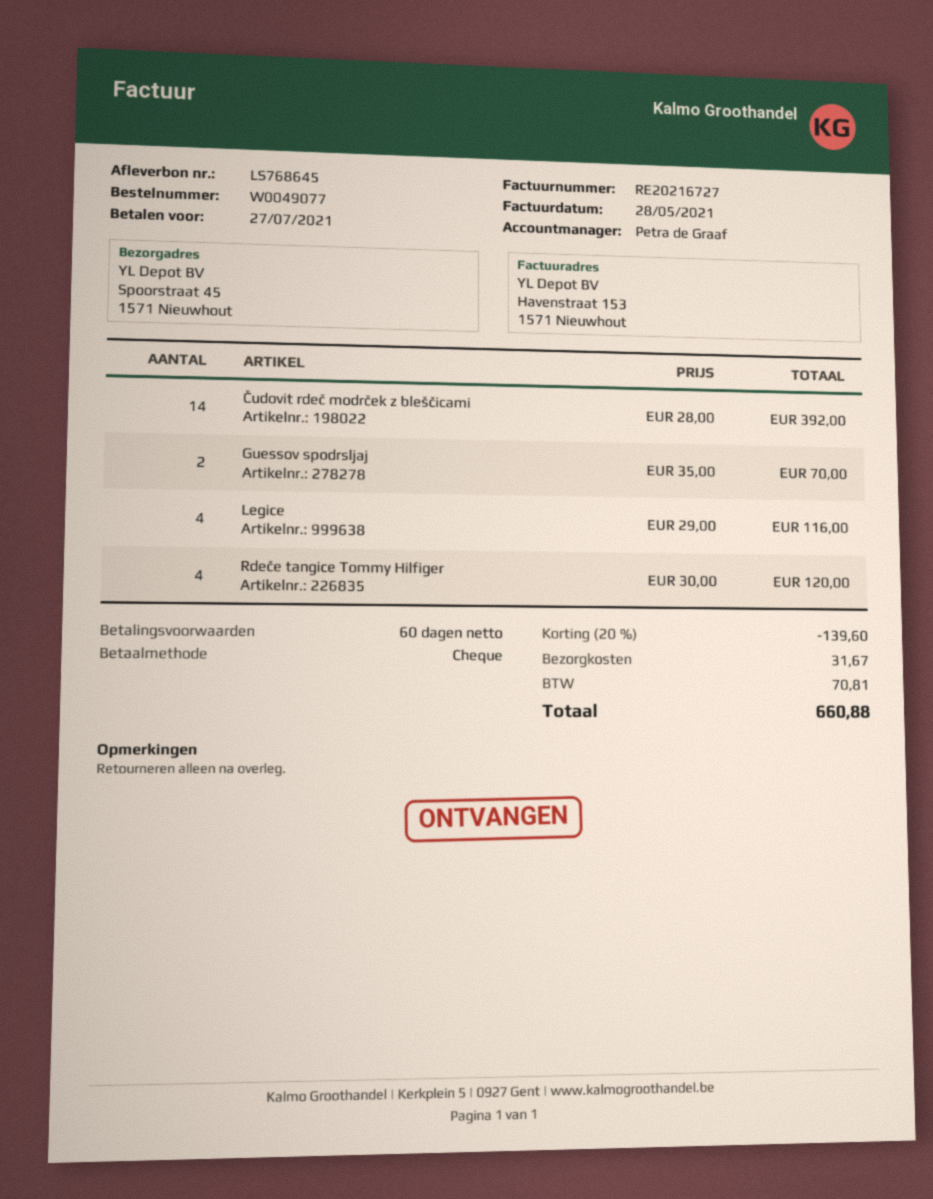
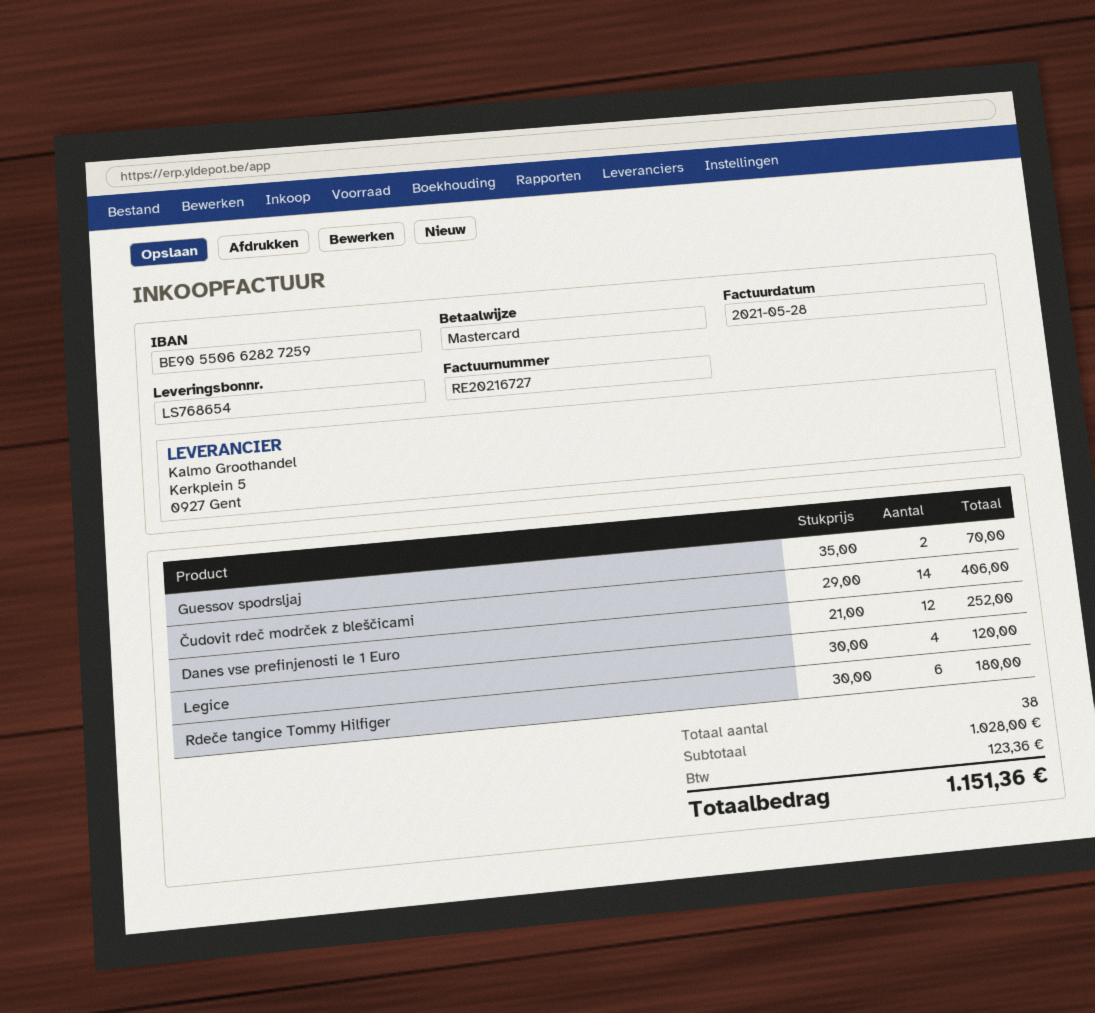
delivery note number: LS768645 -> LS768654
payment method: cheque -> Mastercard
Čudovit rdeč modrček z bleščicami: 14 x 28.00 = 392.00 -> 14 x 29.00 = 406.00
Legice: 4 x 29.00 = 116.00 -> 4 x 30.00 = 120.00
Rdeče tangice Tommy Hilfiger: 4 x 30.00 = 120.00 -> 6 x 30.00 = 180.00
Danes vse prefinjenosti le 1 Euro: none -> 12 x 21.00 = 252.00
discount: 20% = 139.60 -> none
shipping: 31.67 -> none
tax: 70.81 -> 123.36
total: 660.88 -> 1151.36

